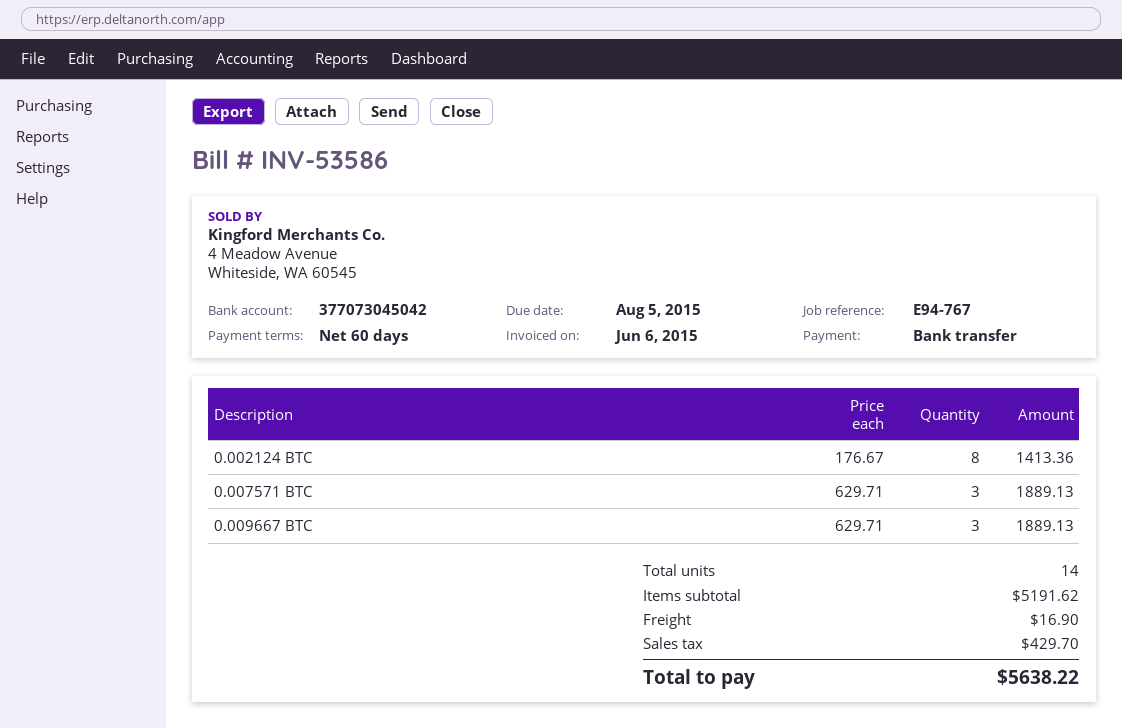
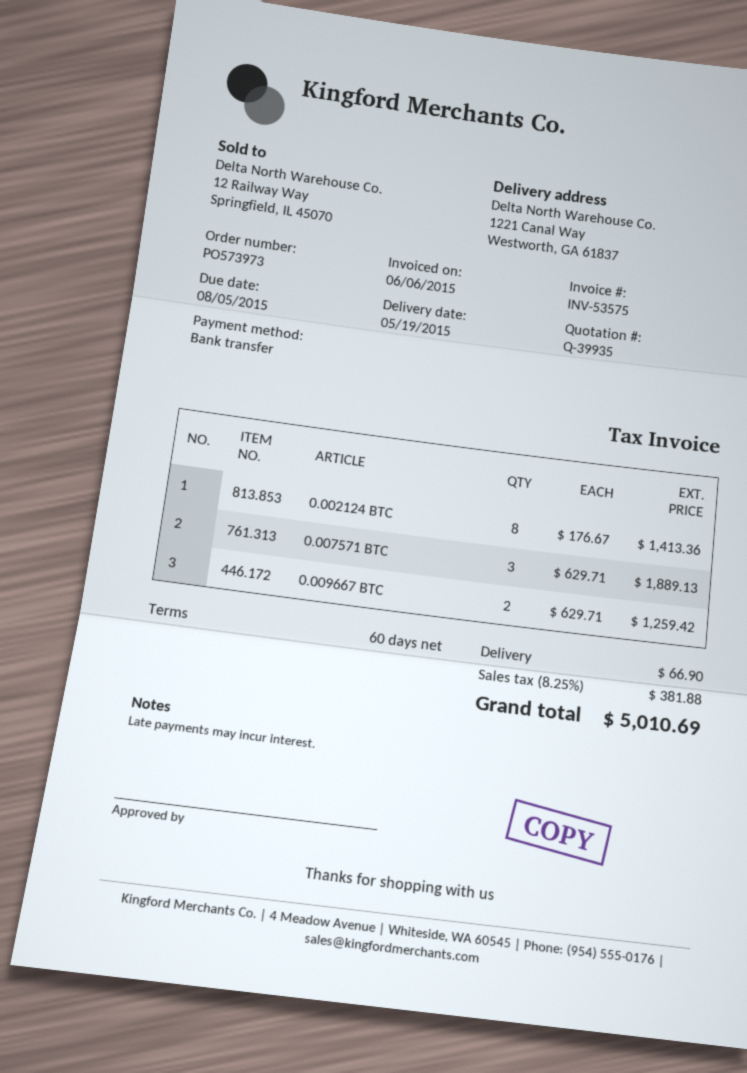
invoice number: INV-53586 -> INV-53575
0.009667 BTC: 3 x 629.71 = 1889.13 -> 2 x 629.71 = 1259.42
shipping: 16.90 -> 66.90
tax: 429.70 -> 381.88
total: 5638.22 -> 5010.69

